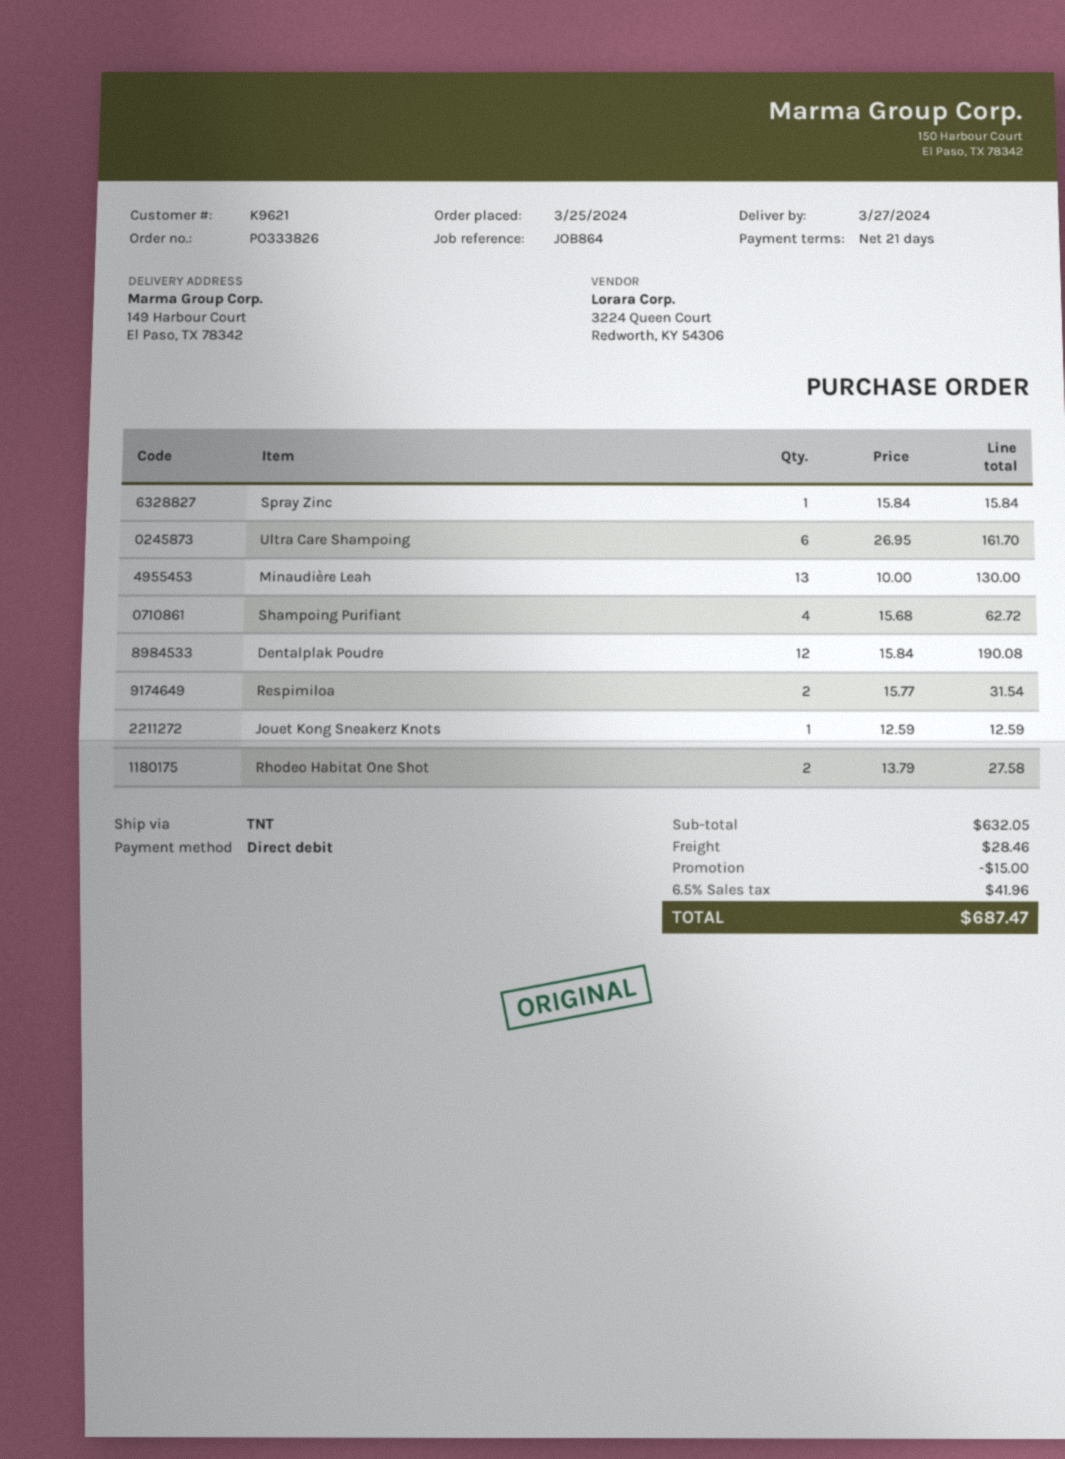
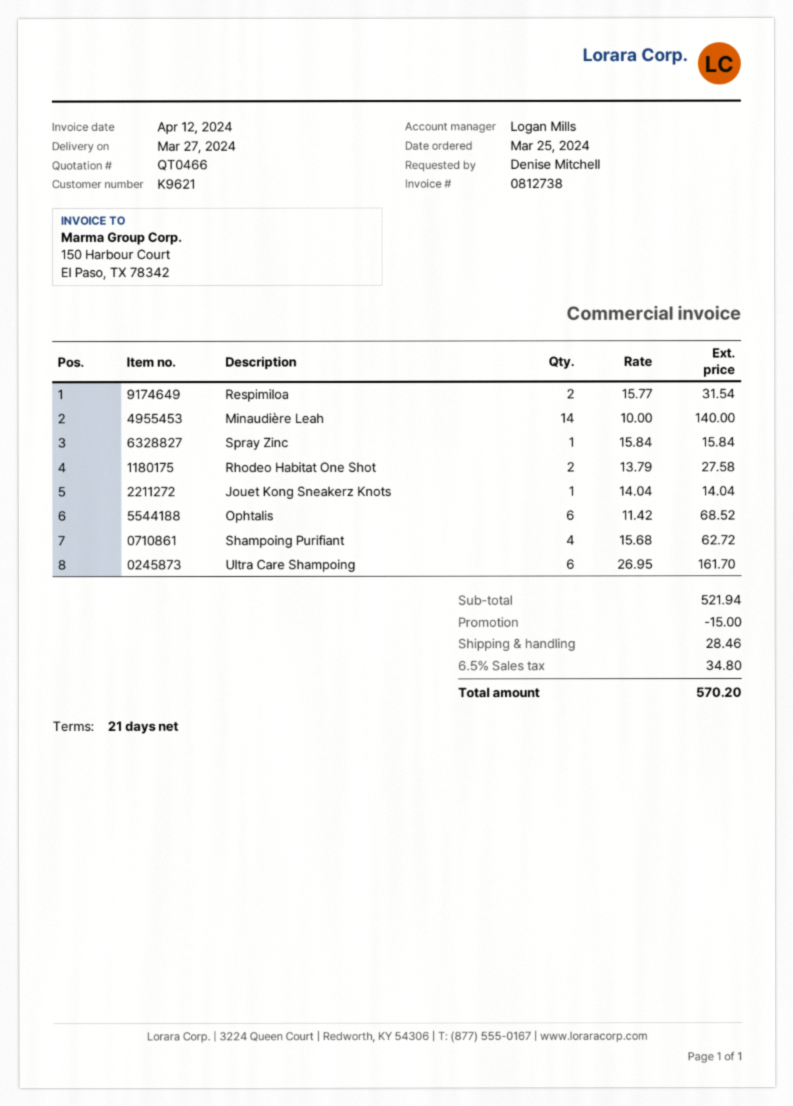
Minaudière Leah: 13 x 10.00 = 130.00 -> 14 x 10.00 = 140.00
Dentalplak Poudre: 12 x 15.84 = 190.08 -> none
Jouet Kong Sneakerz Knots: 1 x 12.59 = 12.59 -> 1 x 14.04 = 14.04
Ophtalis: none -> 6 x 11.42 = 68.52
subtotal: 632.05 -> 521.94
tax: 6.5% = 41.96 -> 6.5% = 34.80
total: 687.47 -> 570.20

